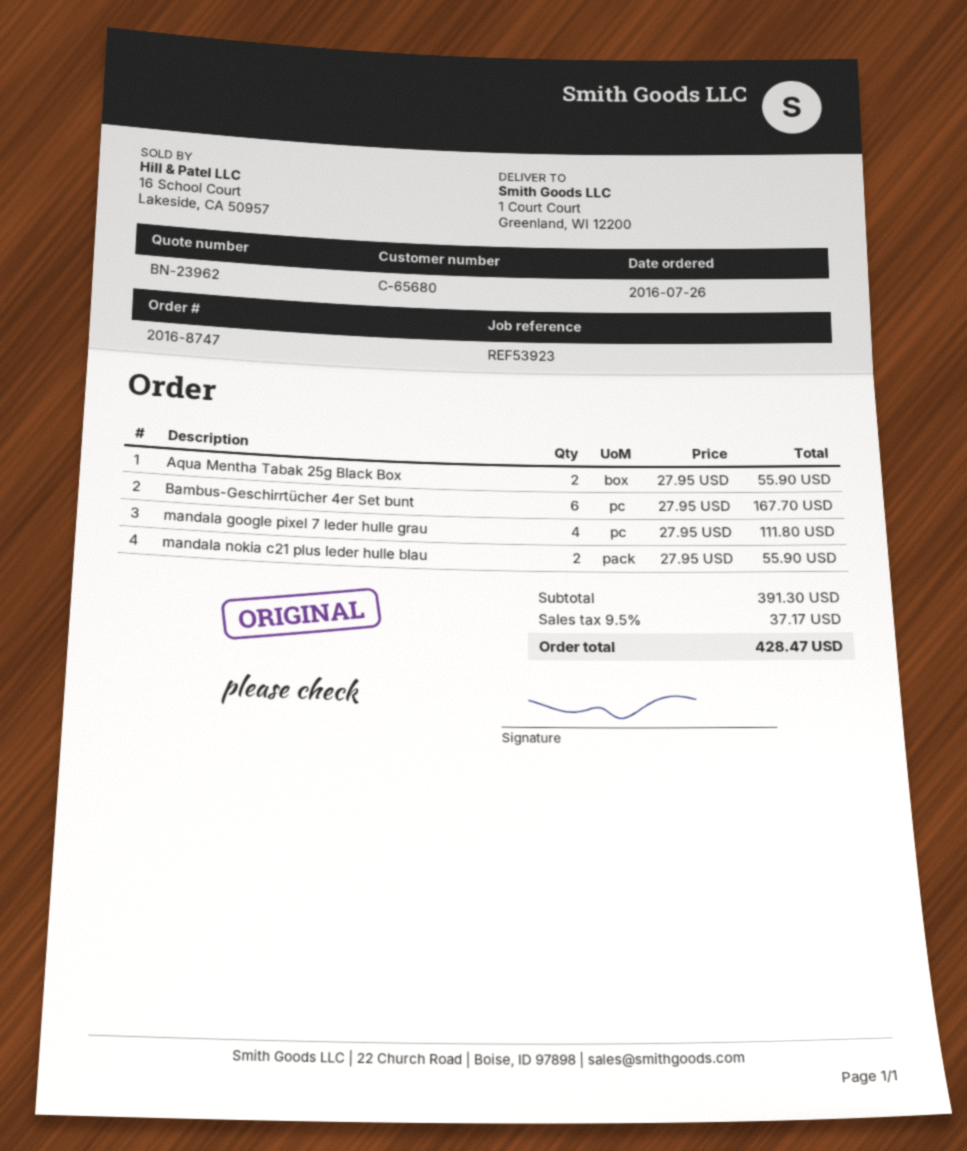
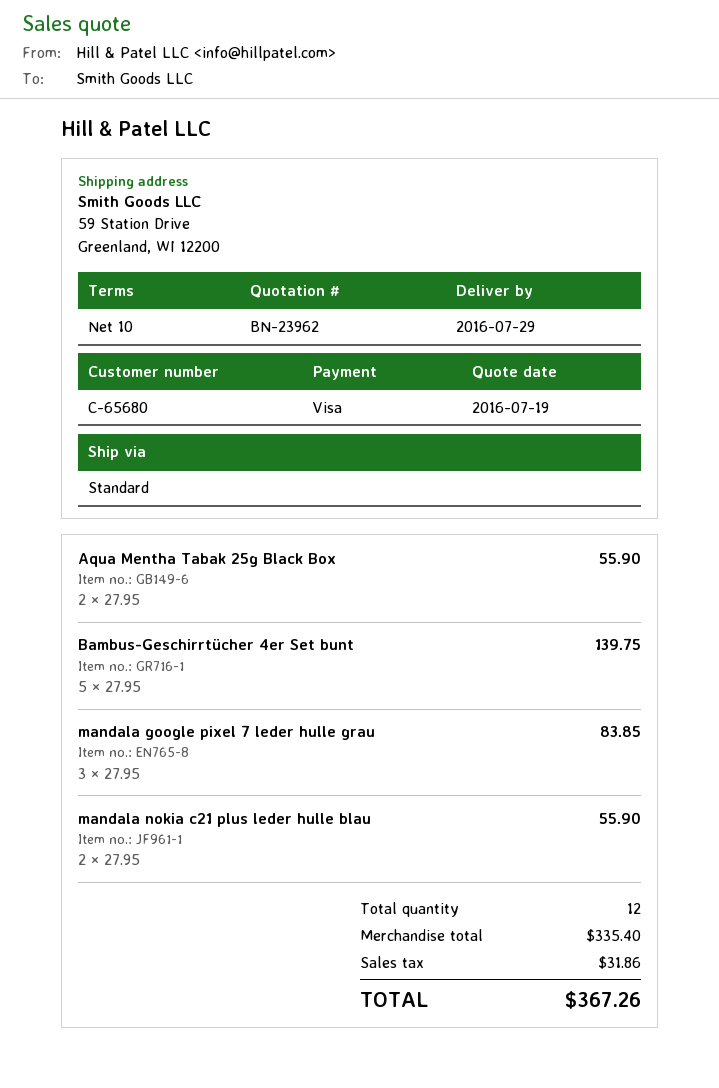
ship to: 1 Court Court, Greenland, WI 12200 -> 59 Station Drive, Greenland, WI 12200
Bambus-Geschirrtücher 4er Set bunt: 6 x 27.95 = 167.70 -> 5 x 27.95 = 139.75
mandala google pixel 7 leder hulle grau: 4 x 27.95 = 111.80 -> 3 x 27.95 = 83.85
subtotal: 391.30 -> 335.40
tax: 37.17 -> 31.86
total: 428.47 -> 367.26

